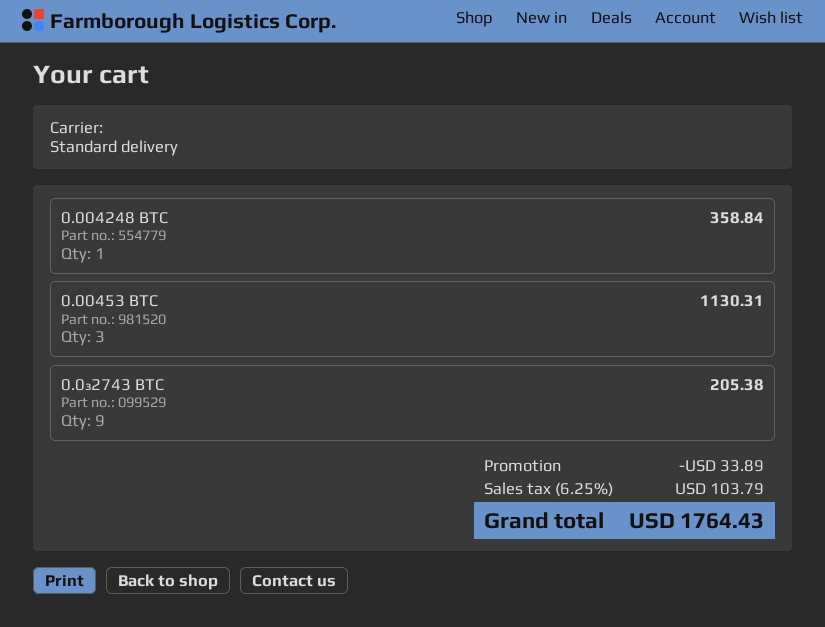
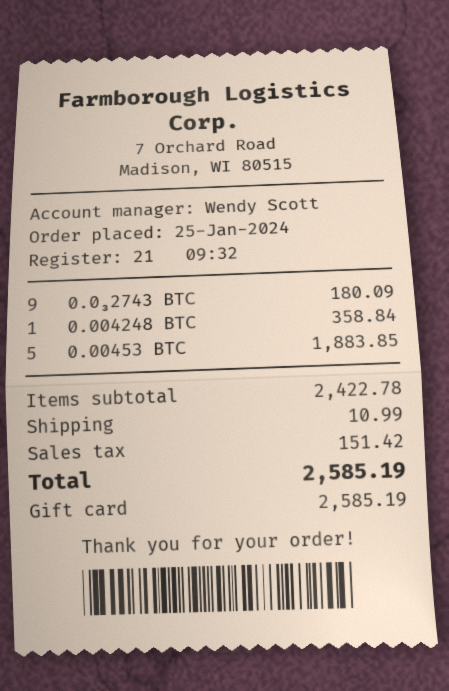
0.00453 BTC: 3 for 1130.31 -> 5 for 1883.85
0.0₃2743 BTC: 9 for 205.38 -> 9 for 180.09
discount: 33.89 -> none
shipping: none -> 10.99
tax: 103.79 -> 151.42
total: 1764.43 -> 2585.19

